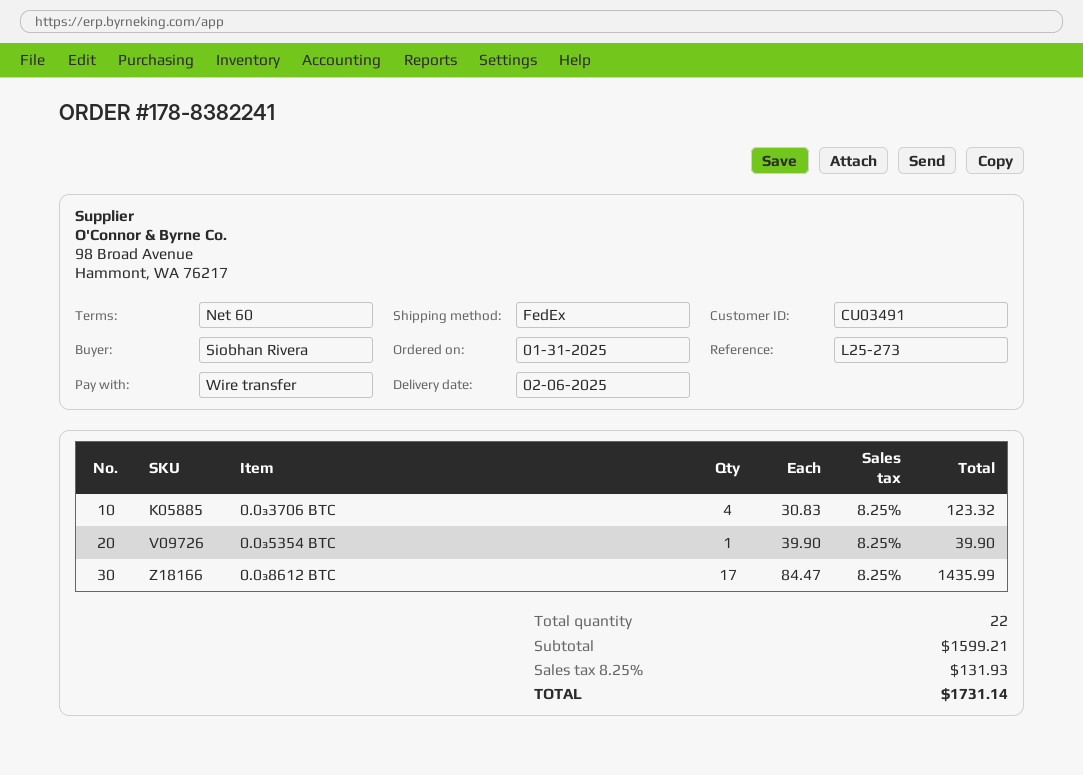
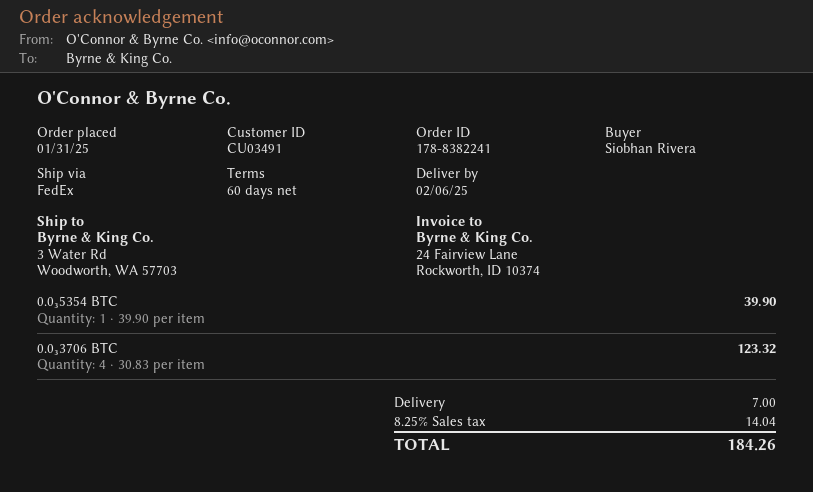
0.0₃8612 BTC: 17 x 84.47 = 1435.99 -> none
shipping: none -> 7.00
tax: 8.25% = 131.93 -> 8.25% = 14.04
total: 1731.14 -> 184.26

